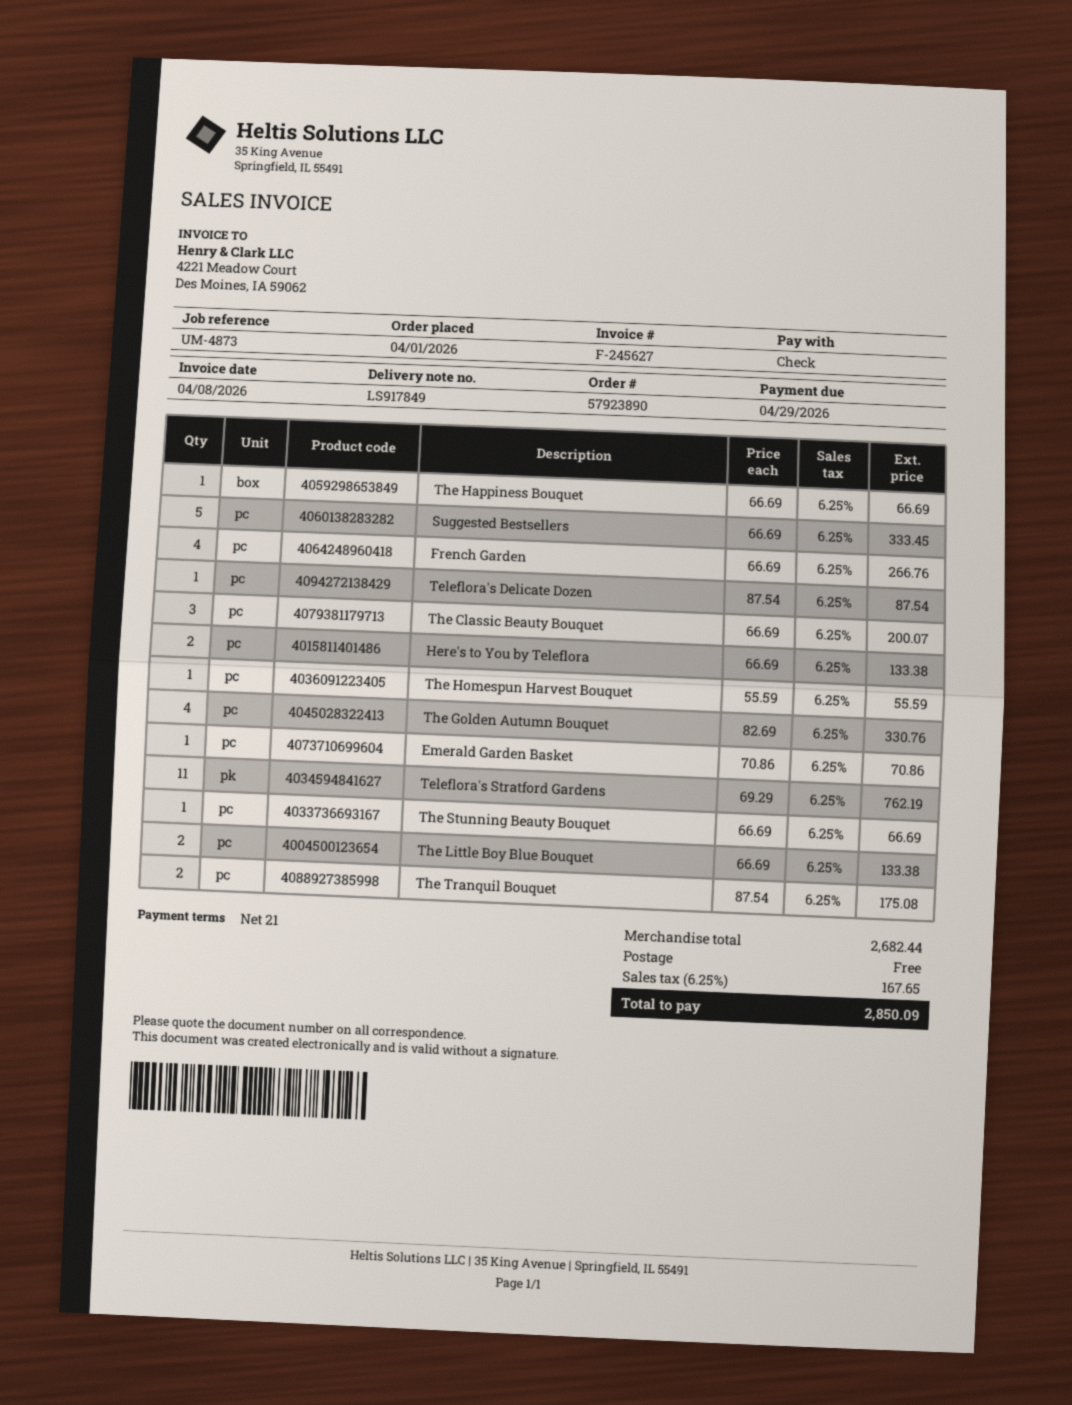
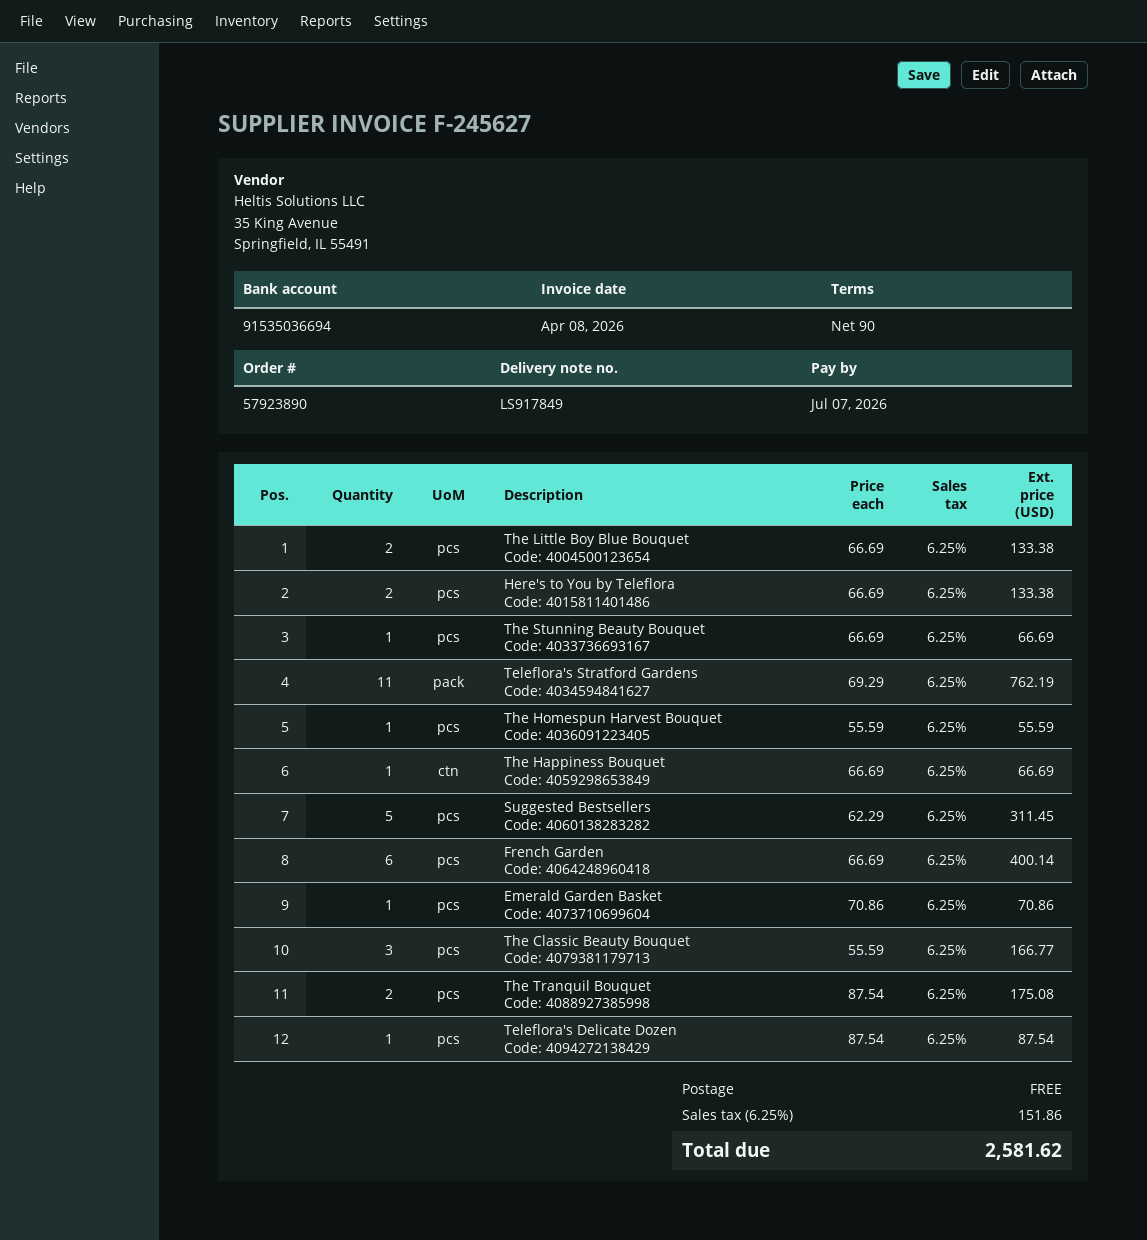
payment terms: 21 days -> 90 days
due date: 2026-04-29 -> 2026-07-07
Suggested Bestsellers: 5 x 66.69 = 333.45 -> 5 x 62.29 = 311.45
French Garden: 4 x 66.69 = 266.76 -> 6 x 66.69 = 400.14
The Classic Beauty Bouquet: 3 x 66.69 = 200.07 -> 3 x 55.59 = 166.77
The Golden Autumn Bouquet: 4 x 82.69 = 330.76 -> none
tax: 6.25% = 167.65 -> 6.25% = 151.86
total: 2850.09 -> 2581.62

